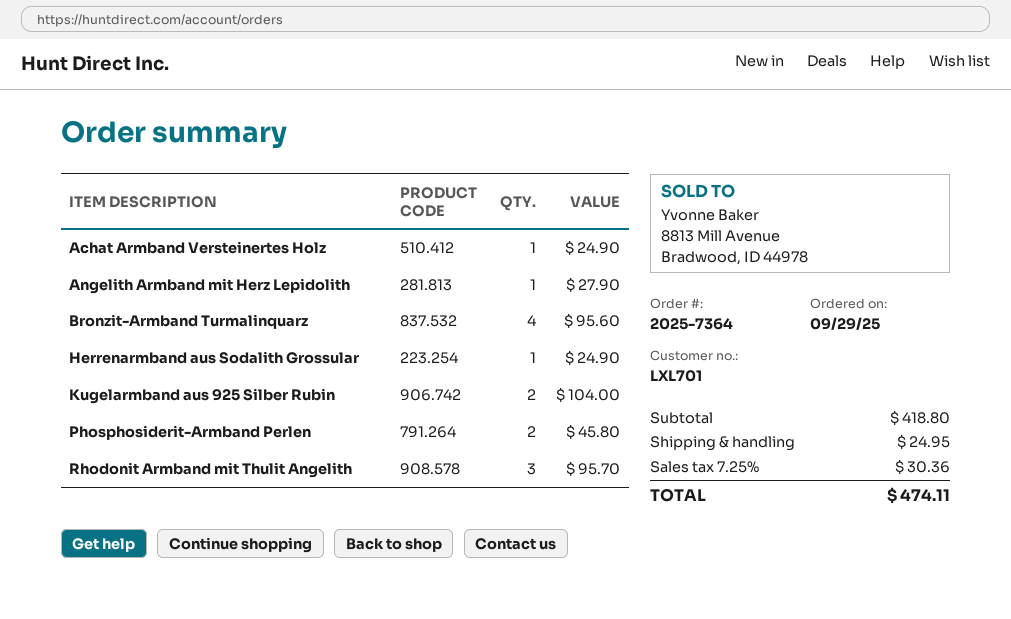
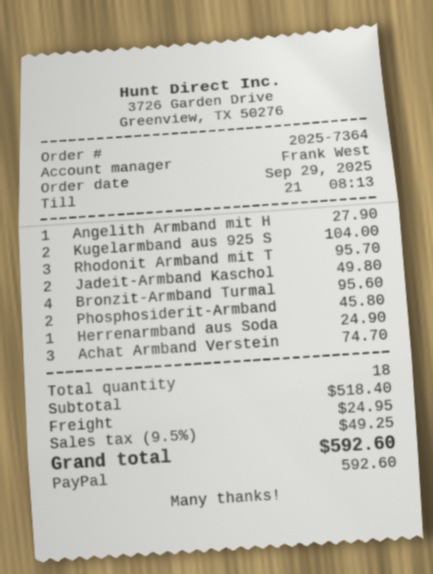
Achat Armband Versteinertes Holz: 1 for 24.90 -> 3 for 74.70
Jadeit-Armband Kaschol: none -> 2 for 49.80
subtotal: 418.80 -> 518.40
tax: 7.25% = 30.36 -> 9.5% = 49.25
total: 474.11 -> 592.60

